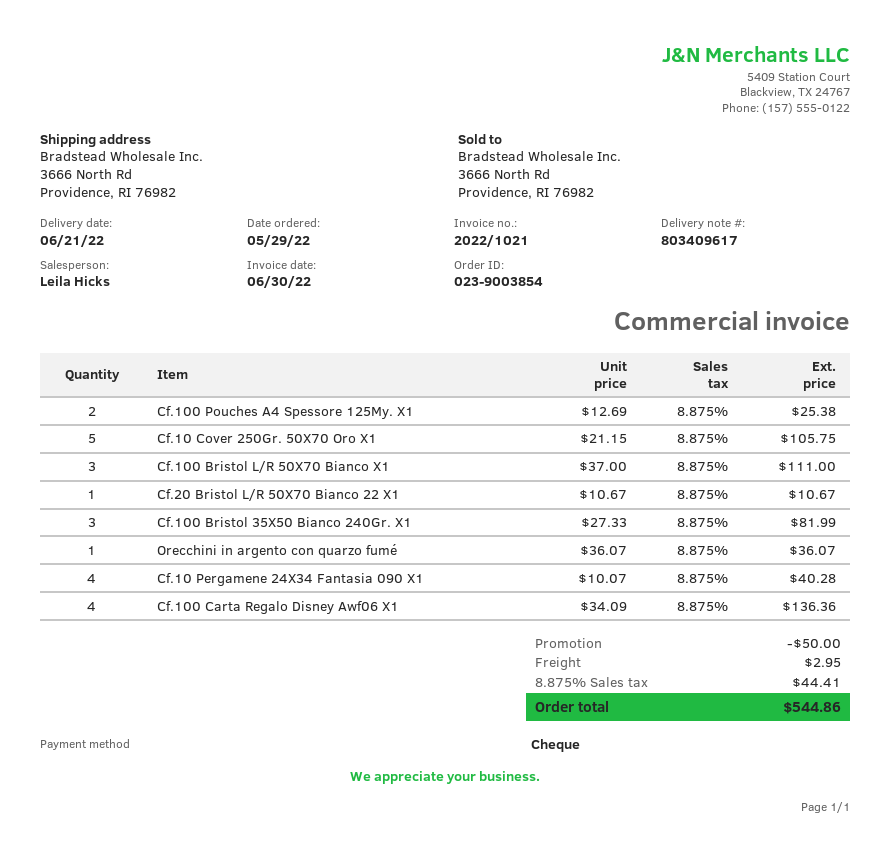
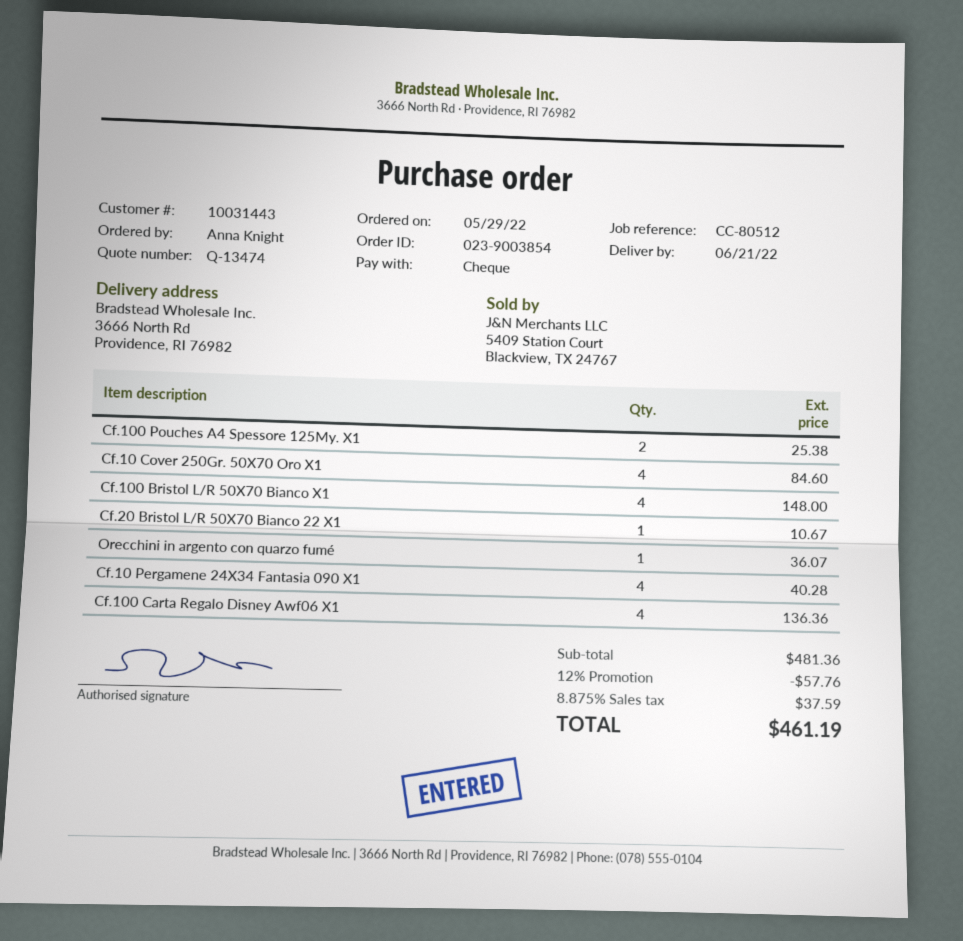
Cf.10 Cover 250Gr. 50X70 Oro X1: 5 for 105.75 -> 4 for 84.60
Cf.100 Bristol L/R 50X70 Bianco X1: 3 for 111.00 -> 4 for 148.00
Cf.100 Bristol 35X50 Bianco 240Gr. X1: 3 for 81.99 -> none
discount: 50.00 -> 57.76
shipping: 2.95 -> none
tax: 8.875% = 44.41 -> 8.875% = 37.59
total: 544.86 -> 461.19

